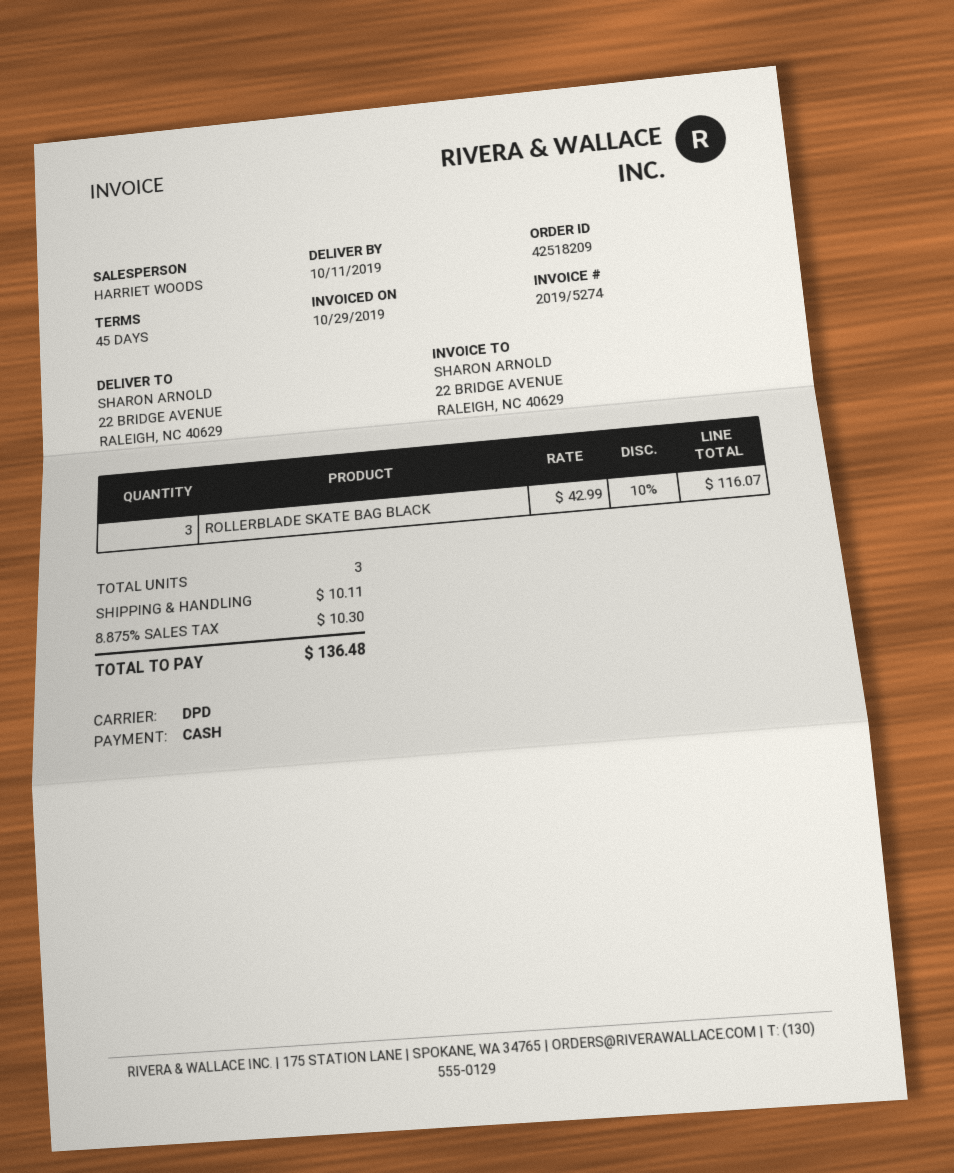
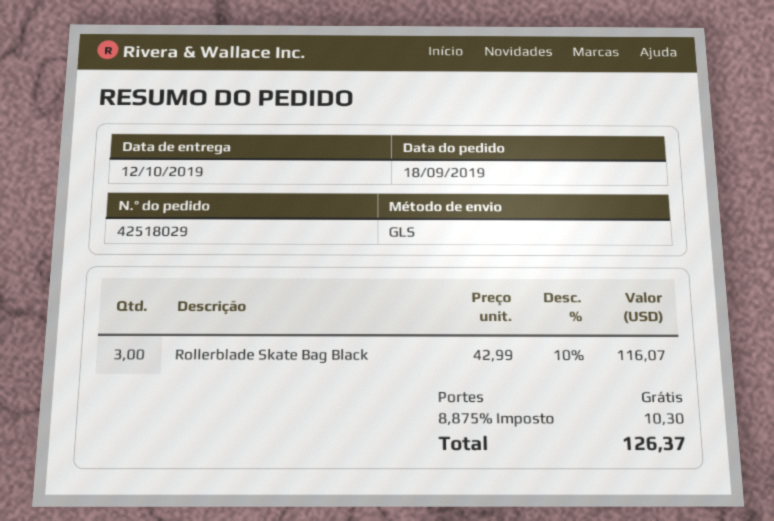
order number: 42518209 -> 42518029
delivery date: 2019-10-11 -> 2019-10-12
shipping method: DPD -> GLS
shipping: 10.11 -> 0.00
total: 136.48 -> 126.37

